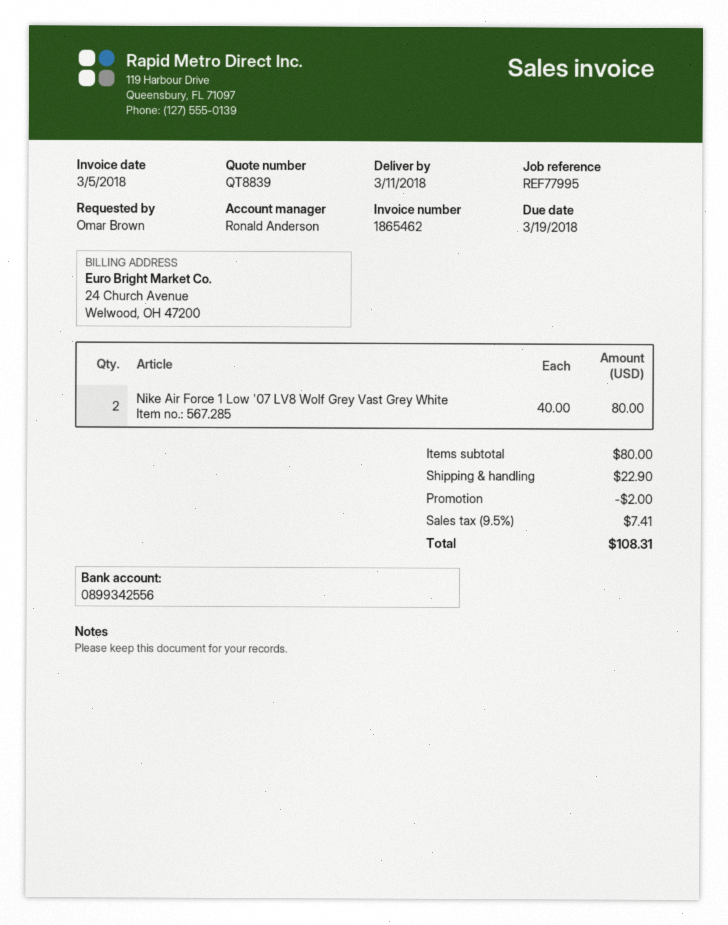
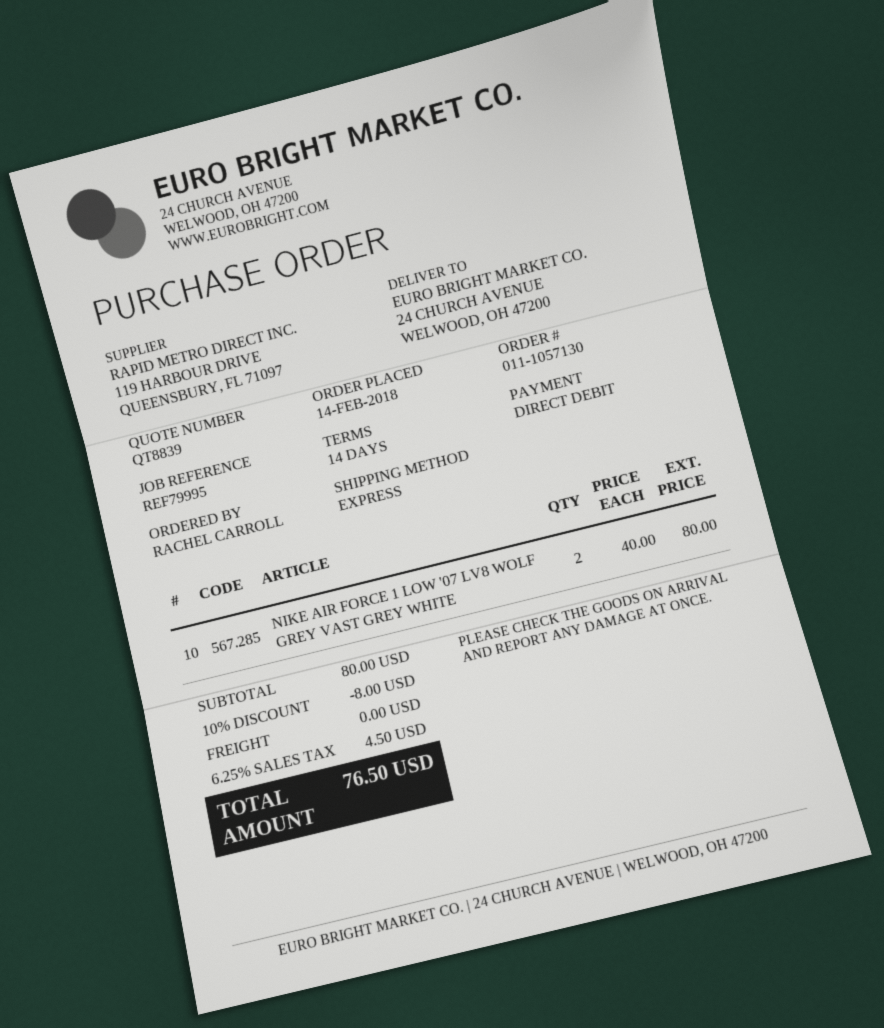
reference: REF77995 -> REF79995
ordered by: Omar Brown -> RACHEL CARROLL
discount: 2.00 -> 8.00
shipping: 22.90 -> 0.00
tax: 9.5% = 7.41 -> 6.25% = 4.50
total: 108.31 -> 76.50

